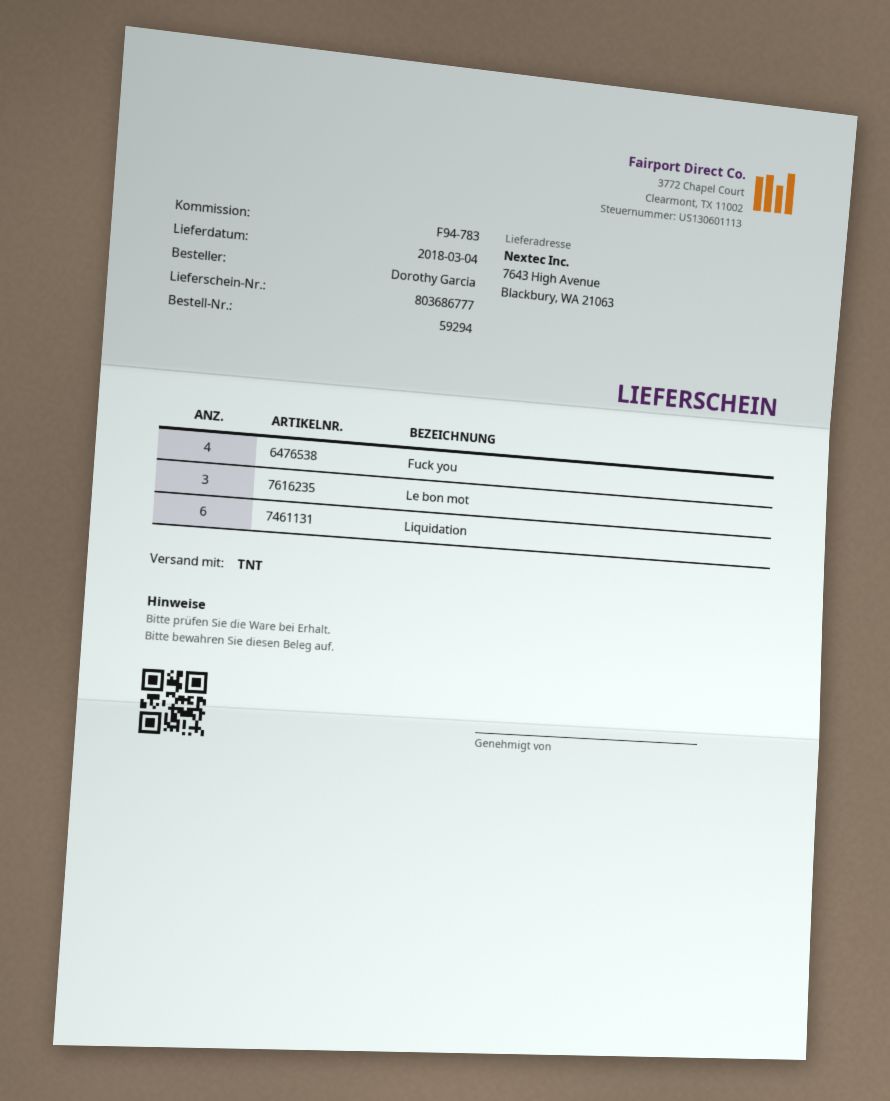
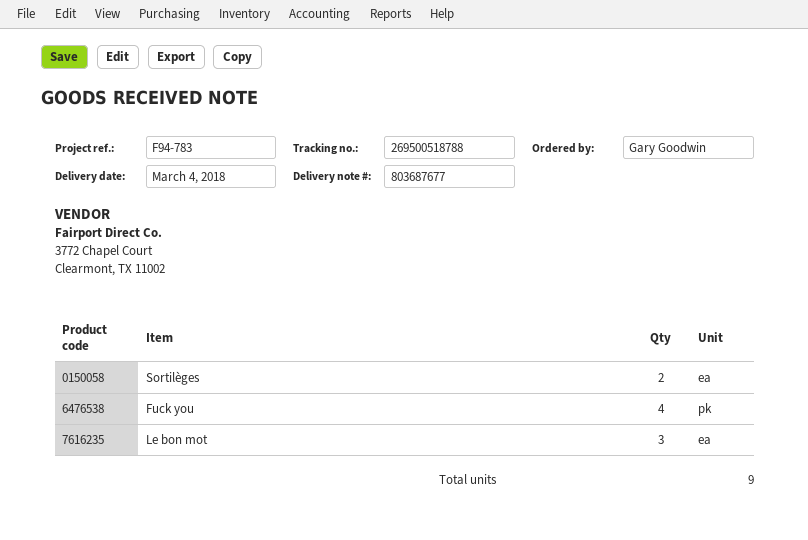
delivery note number: 803686777 -> 803687677
ordered by: Dorothy Garcia -> Gary Goodwin
Liquidation: 6 -> none
Sortilèges: none -> 2

